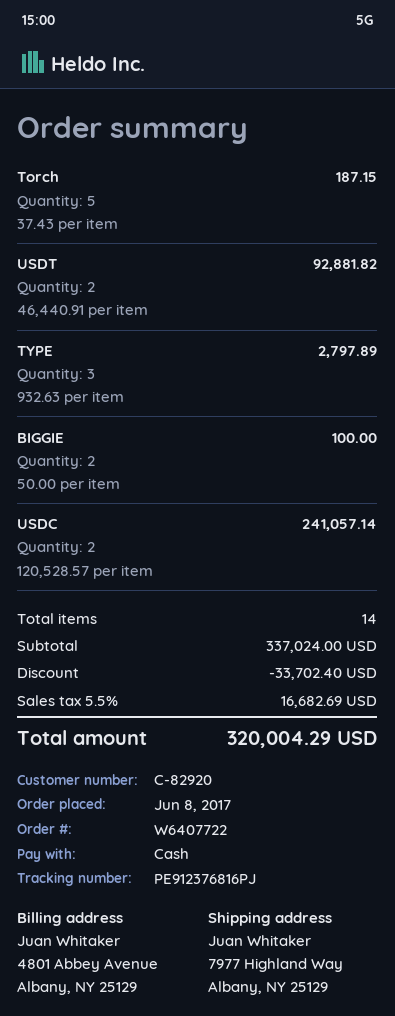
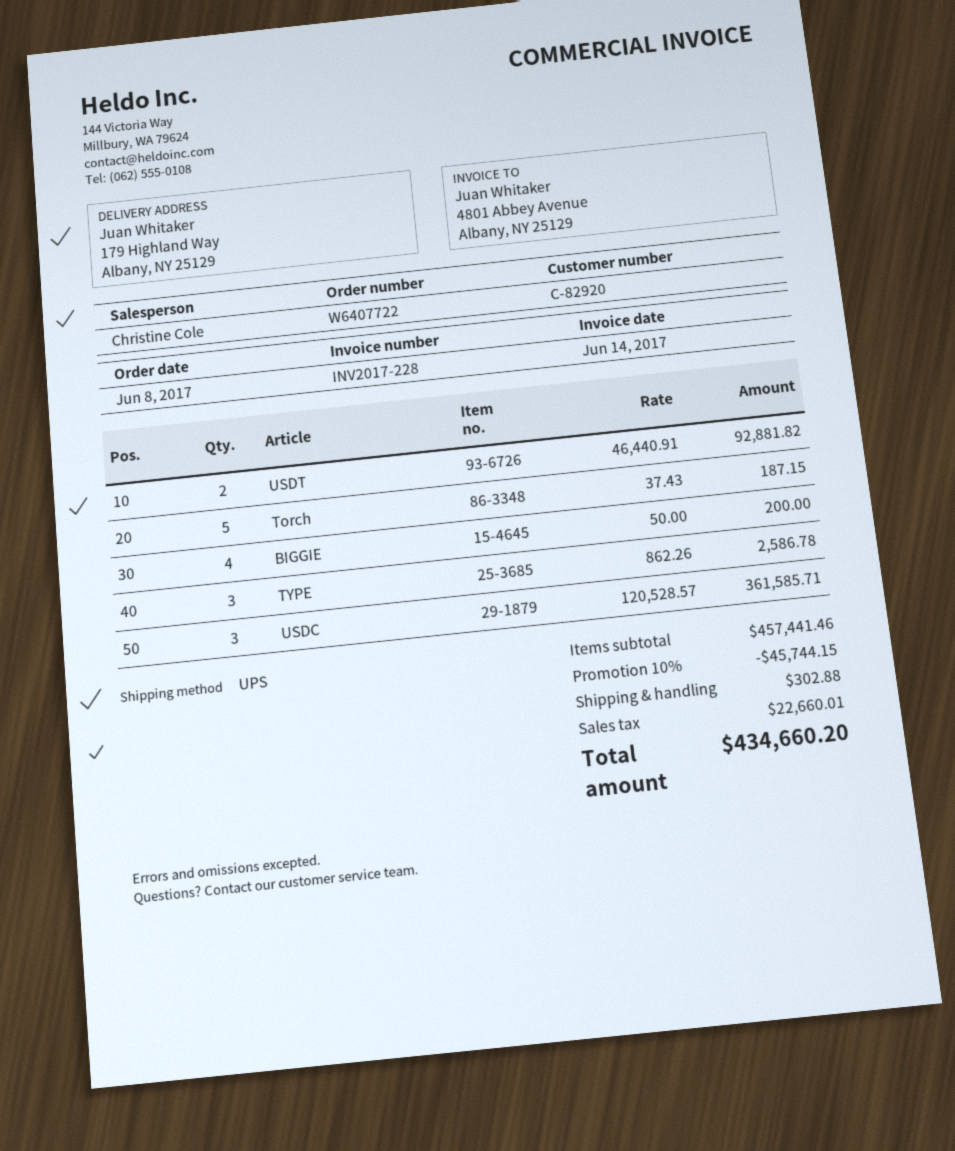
ship to: 7977 Highland Way, Albany, NY 25129 -> 179 Highland Way, Albany, NY 25129
TYPE: 3 x 932.63 = 2797.89 -> 3 x 862.26 = 2586.78
BIGGIE: 2 x 50.00 = 100.00 -> 4 x 50.00 = 200.00
USDC: 2 x 120528.57 = 241057.14 -> 3 x 120528.57 = 361585.71
subtotal: 337024.00 -> 457441.46
discount: 33702.40 -> 45744.15
shipping: none -> 302.88
tax: 16682.69 -> 22660.01
total: 320004.29 -> 434660.20

